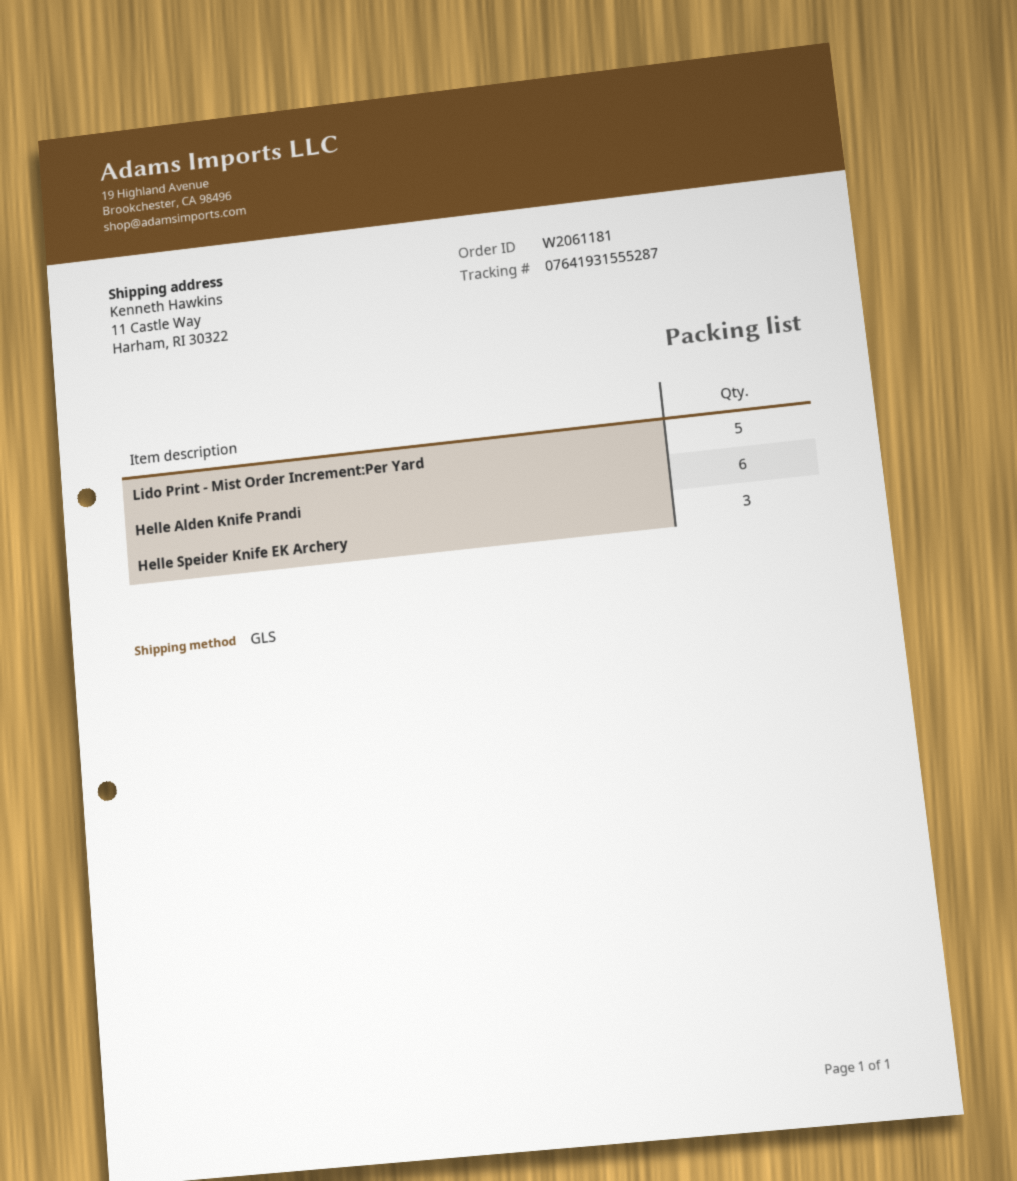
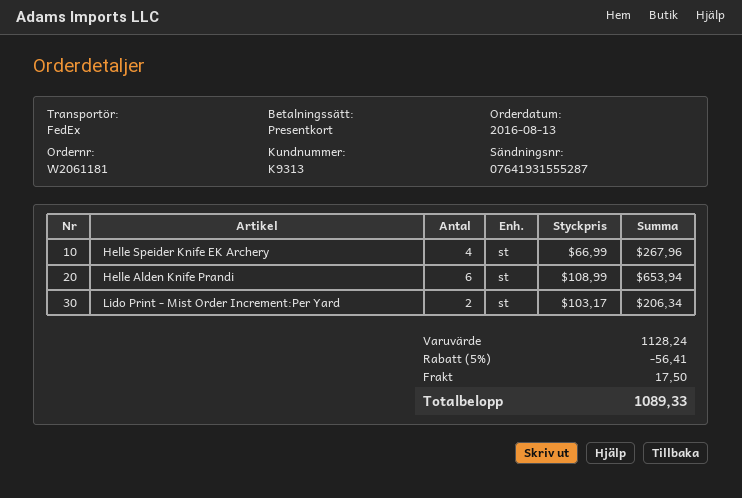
shipping method: GLS -> FedEx
Lido Print - Mist Order Increment:Per Yard: 5 -> 2
Helle Speider Knife EK Archery: 3 -> 4

